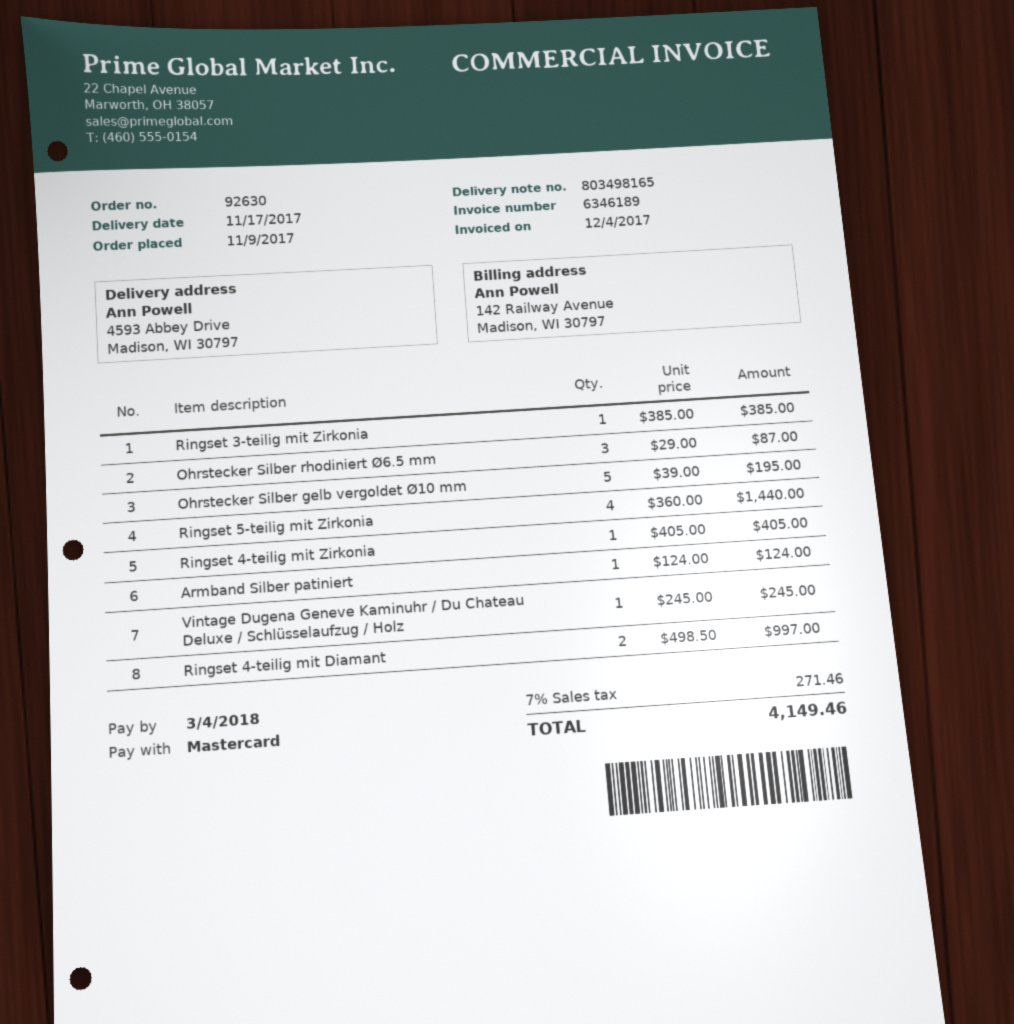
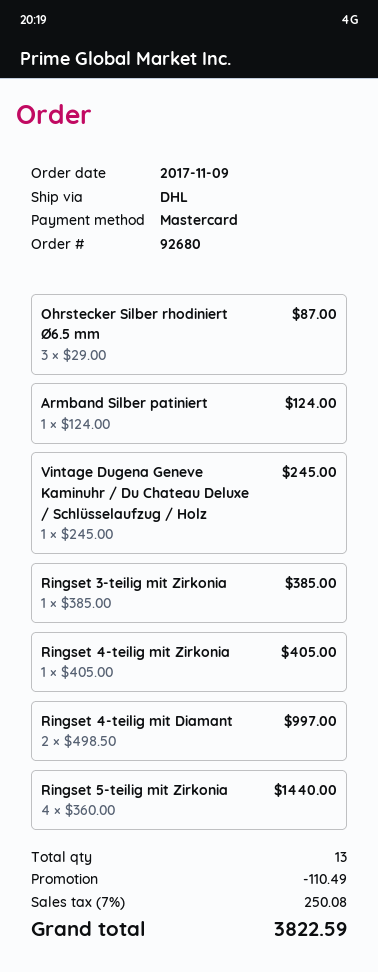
order number: 92630 -> 92680
Ohrstecker Silber gelb vergoldet Ø10 mm: 5 x 39.00 = 195.00 -> none
discount: none -> 110.49
tax: 7% = 271.46 -> 7% = 250.08
total: 4149.46 -> 3822.59

